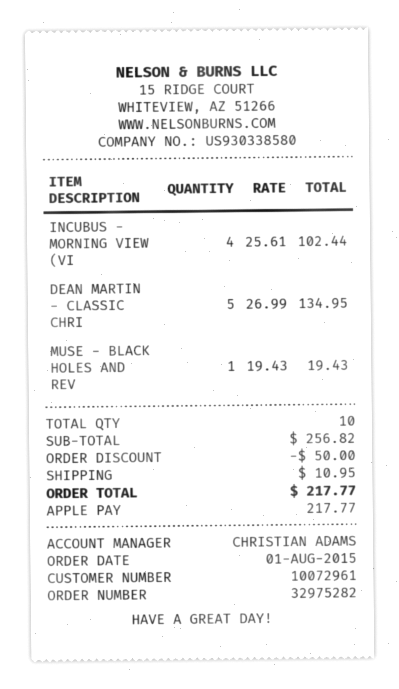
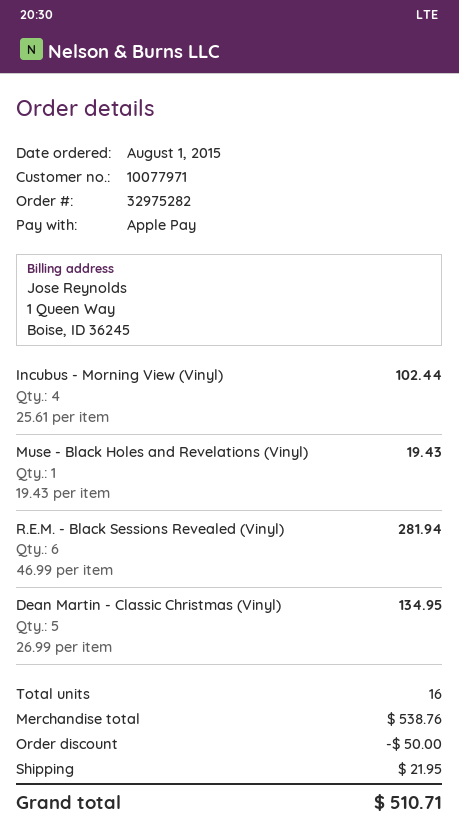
customer number: 10072961 -> 10077971
R.E.M. - Black Sessions Revealed (Vinyl): none -> 6 x 46.99 = 281.94
total quantity: 10 -> 16
subtotal: 256.82 -> 538.76
shipping: 10.95 -> 21.95
total: 217.77 -> 510.71

